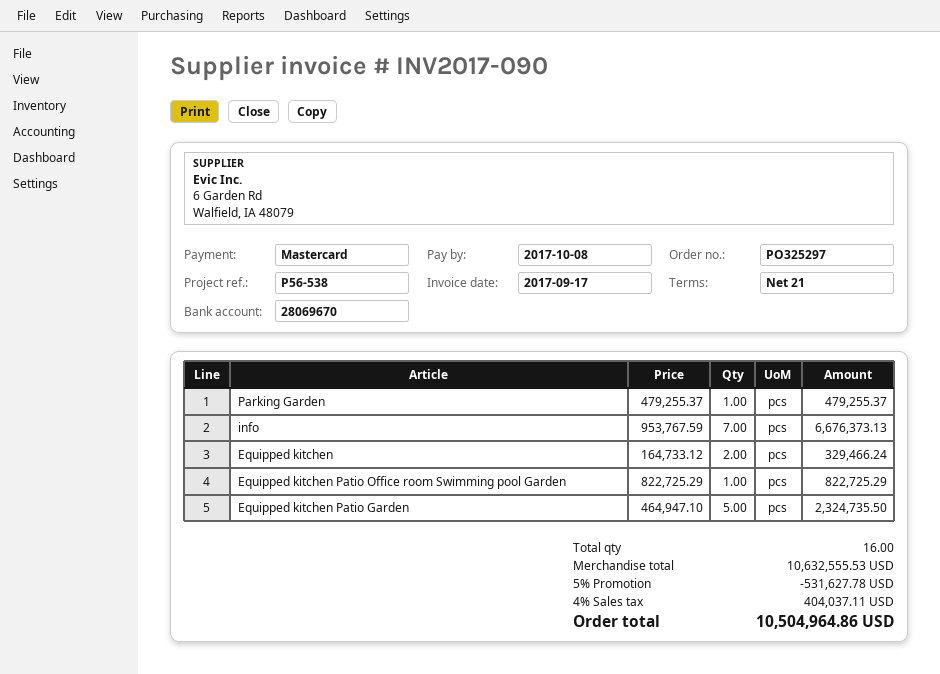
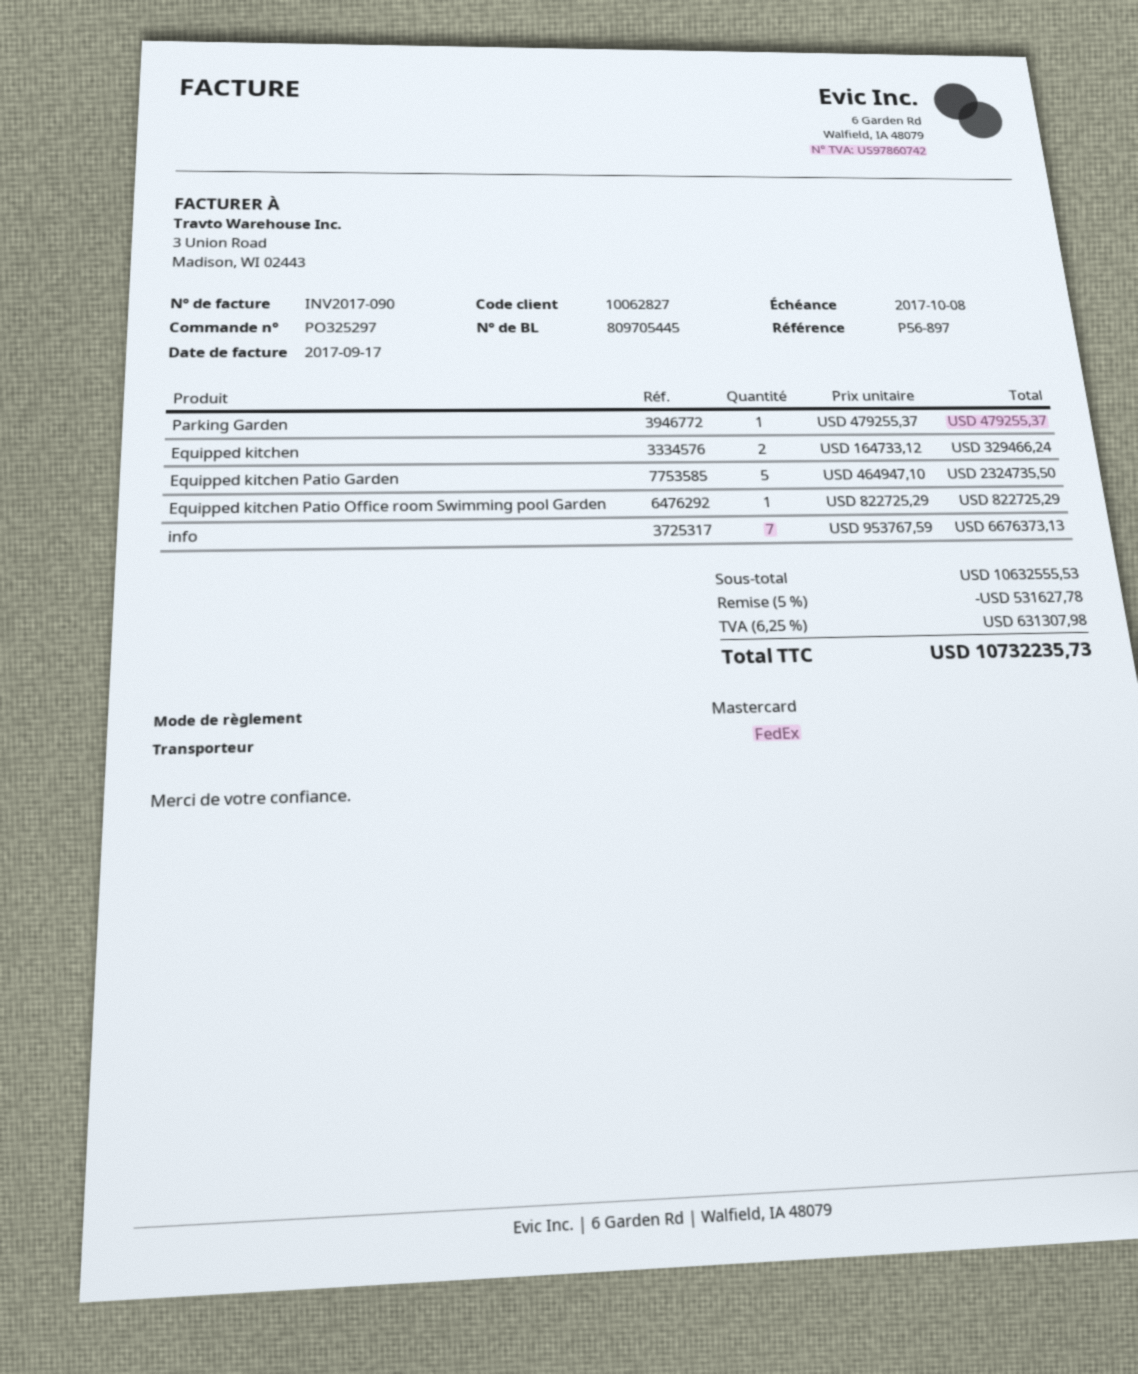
reference: P56-538 -> P56-897
tax: 4% = 404037.11 -> 6.25% = 631307.98
total: 10504964.86 -> 10732235.73

